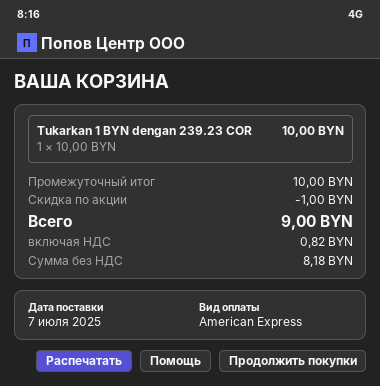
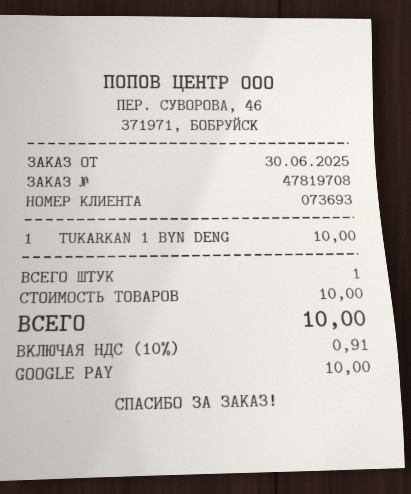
payment method: American Express -> Google Pay
discount: 1.00 -> none
tax: 0.82 -> 0.91
total: 9.00 -> 10.00

